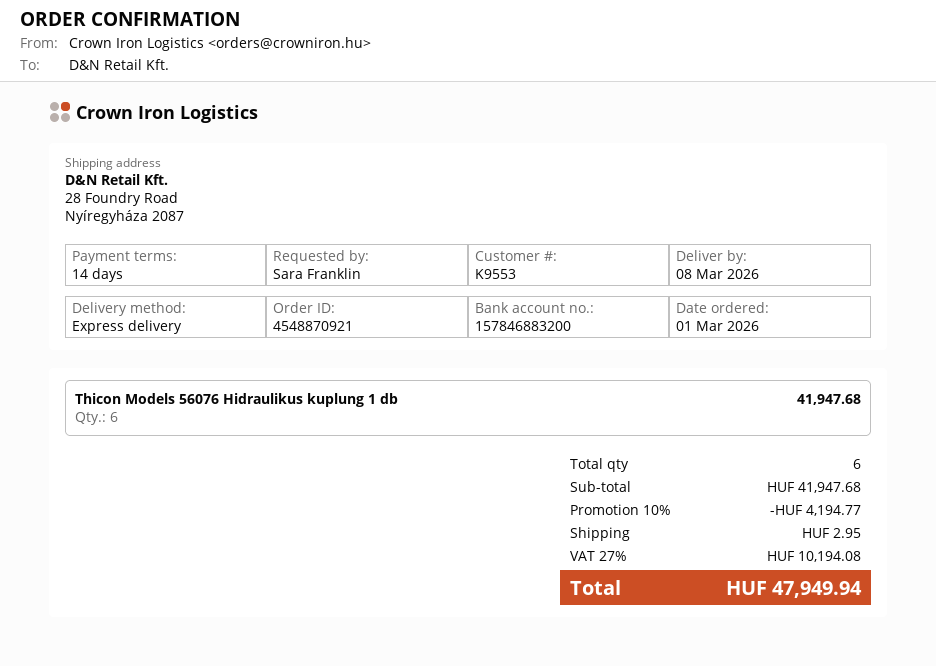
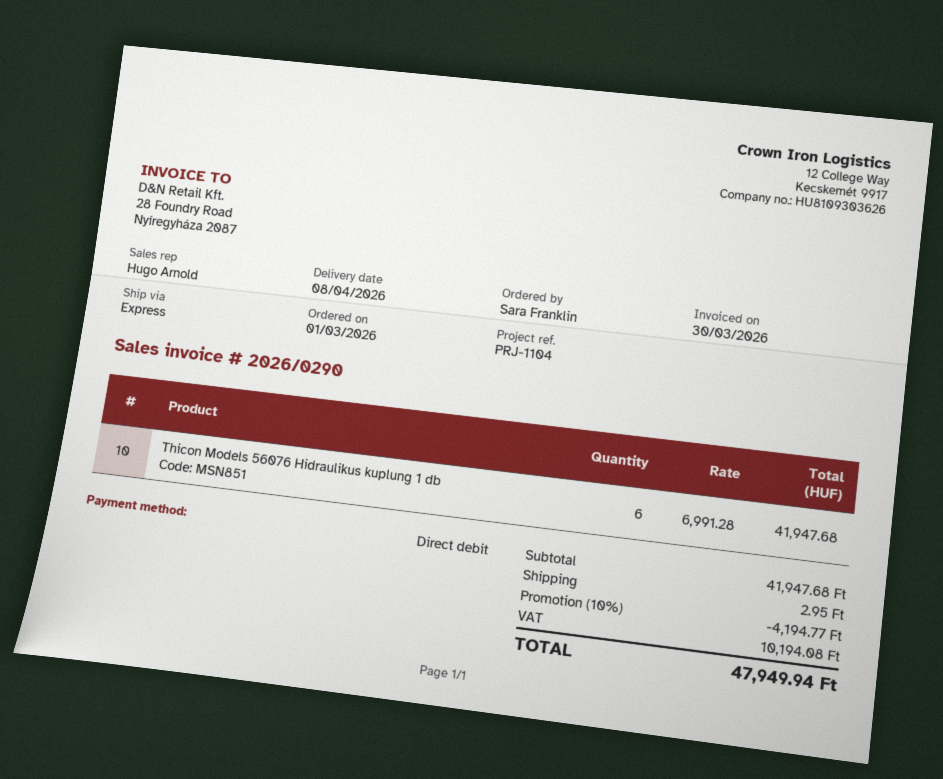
delivery date: 2026-03-08 -> 2026-04-08

